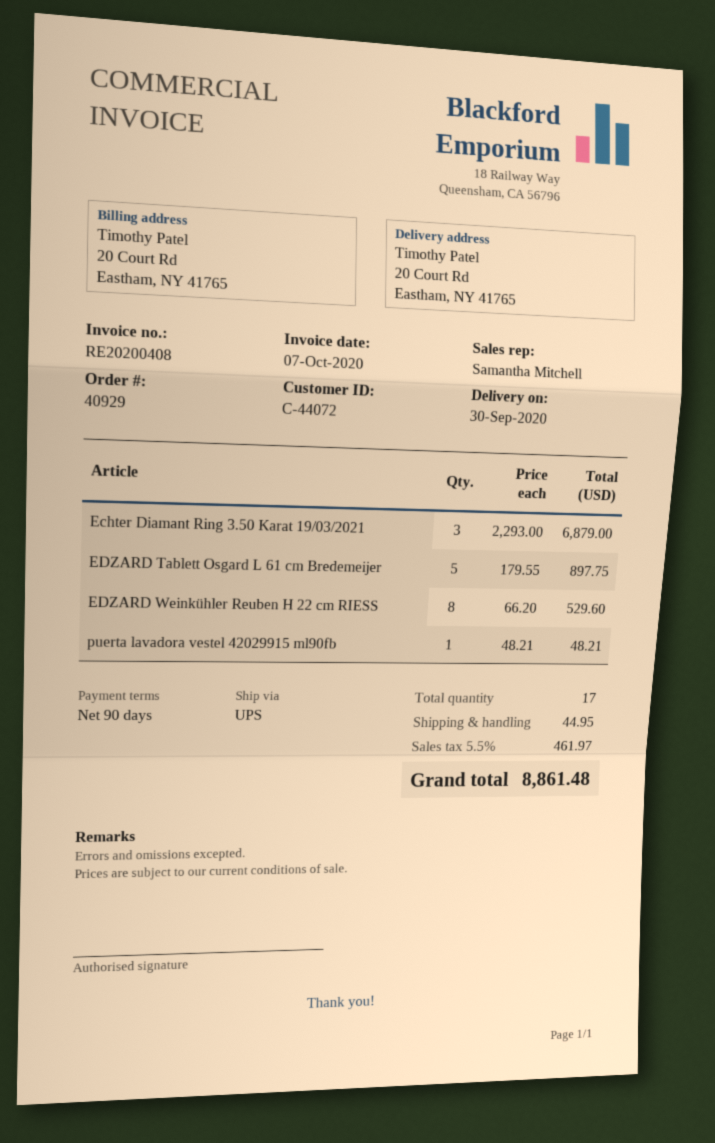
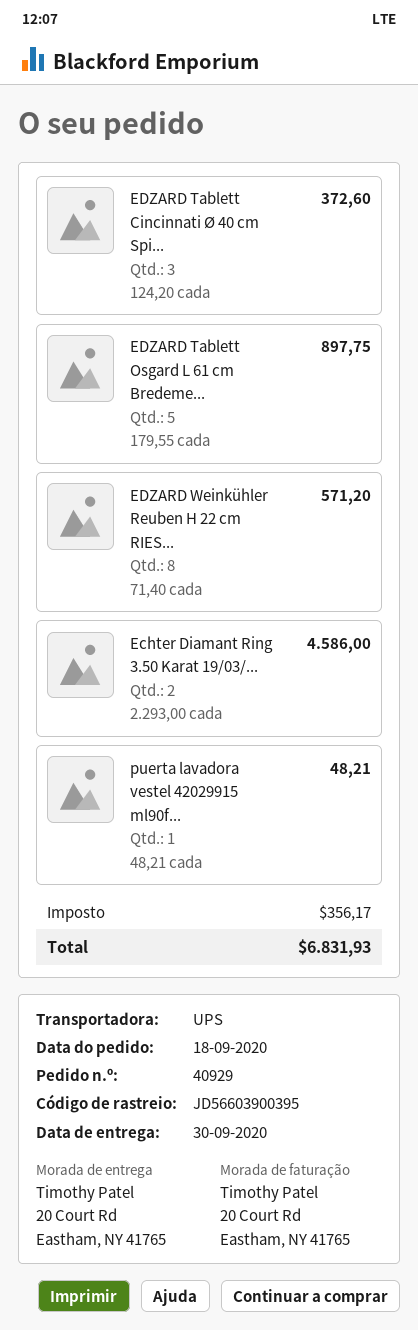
Echter Diamant Ring 3.50 Karat 19/03/2021: 3 x 2293.00 = 6879.00 -> 2 x 2293.00 = 4586.00
EDZARD Weinkühler Reuben H 22 cm RIESS: 8 x 66.20 = 529.60 -> 8 x 71.40 = 571.20
EDZARD Tablett Cincinnati Ø 40 cm Spi...: none -> 3 x 124.20 = 372.60
shipping: 44.95 -> none
tax: 461.97 -> 356.17
total: 8861.48 -> 6831.93

